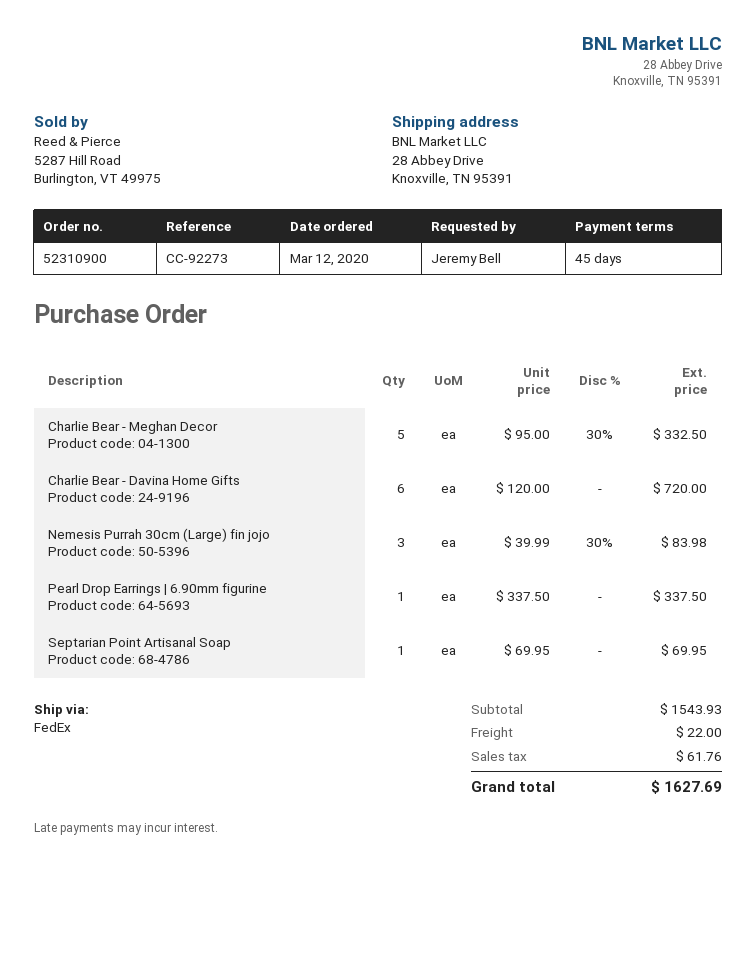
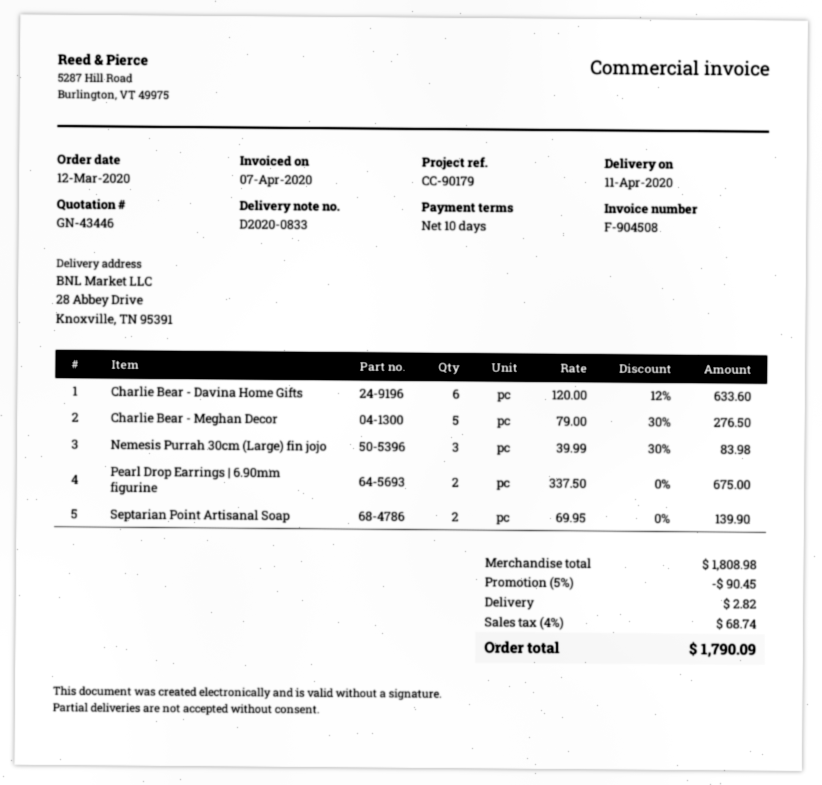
payment terms: 45 days -> 10 days
reference: CC-92273 -> CC-90179
Charlie Bear - Meghan Decor: 5 x 95.00 - 30% = 332.50 -> 5 x 79.00 - 30% = 276.50
Charlie Bear - Davina Home Gifts: 6 x 120.00 = 720.00 -> 6 x 120.00 - 12% = 633.60
Pearl Drop Earrings | 6.90mm figurine: 1 x 337.50 = 337.50 -> 2 x 337.50 = 675.00
Septarian Point Artisanal Soap: 1 x 69.95 = 69.95 -> 2 x 69.95 = 139.90
subtotal: 1543.93 -> 1808.98
discount: none -> 5% = 90.45
shipping: 22.00 -> 2.82
tax: 61.76 -> 68.74
total: 1627.69 -> 1790.09

